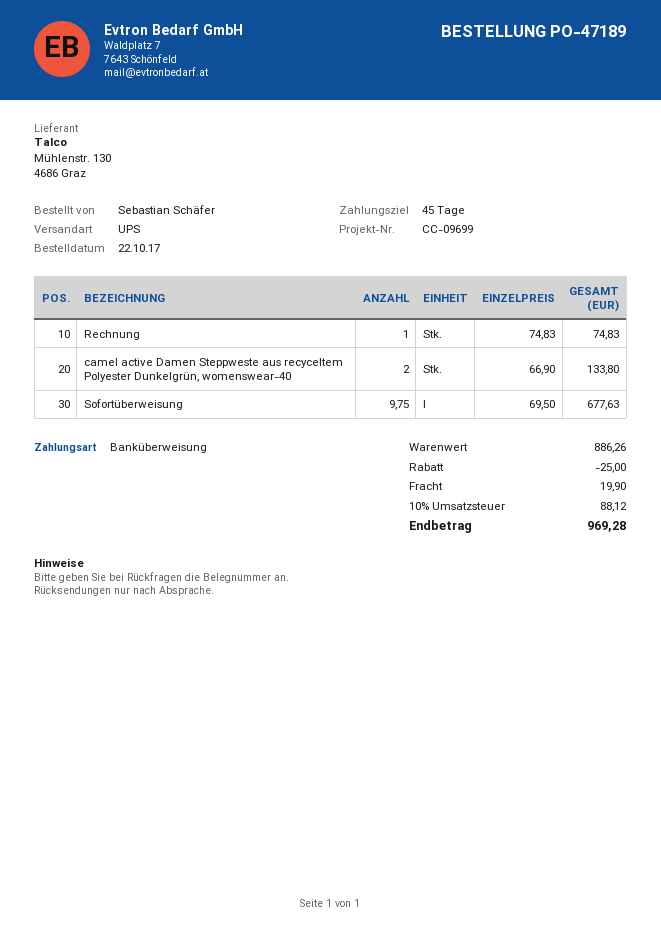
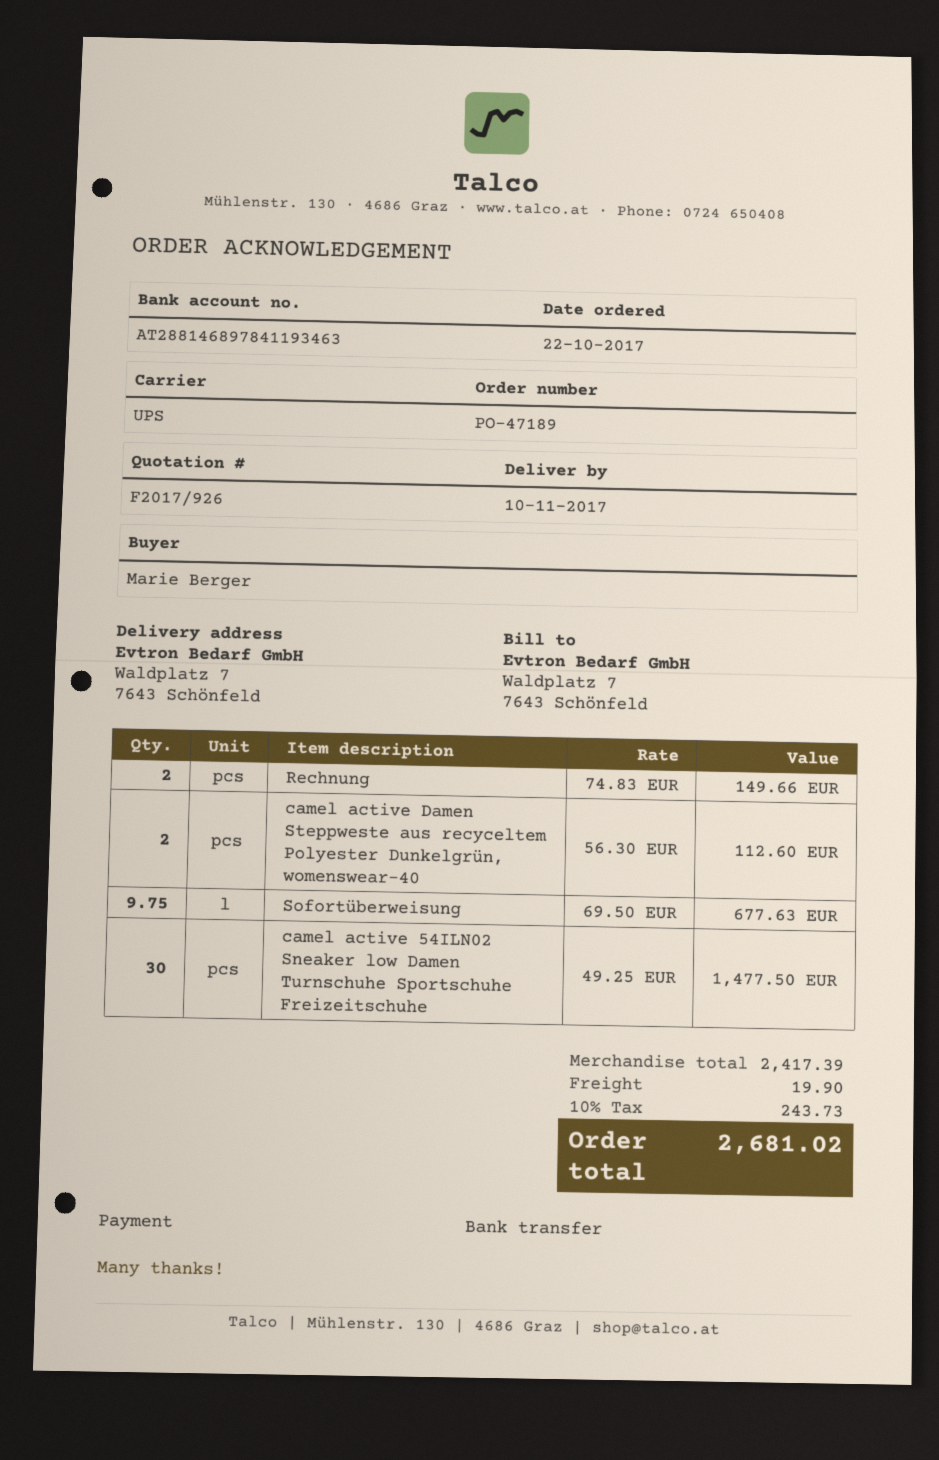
ordered by: Sebastian Schäfer -> Marie Berger
Rechnung: 1 x 74.83 = 74.83 -> 2 x 74.83 = 149.66
camel active Damen Steppweste aus recyceltem Polyester Dunkelgrün, womenswear-40: 2 x 66.90 = 133.80 -> 2 x 56.30 = 112.60
camel active 54ILN02 Sneaker low Damen Turnschuhe Sportschuhe Freizeitschuhe: none -> 30 x 49.25 = 1477.50
subtotal: 886.26 -> 2417.39
discount: 25.00 -> none
tax: 10% = 88.12 -> 10% = 243.73
total: 969.28 -> 2681.02

